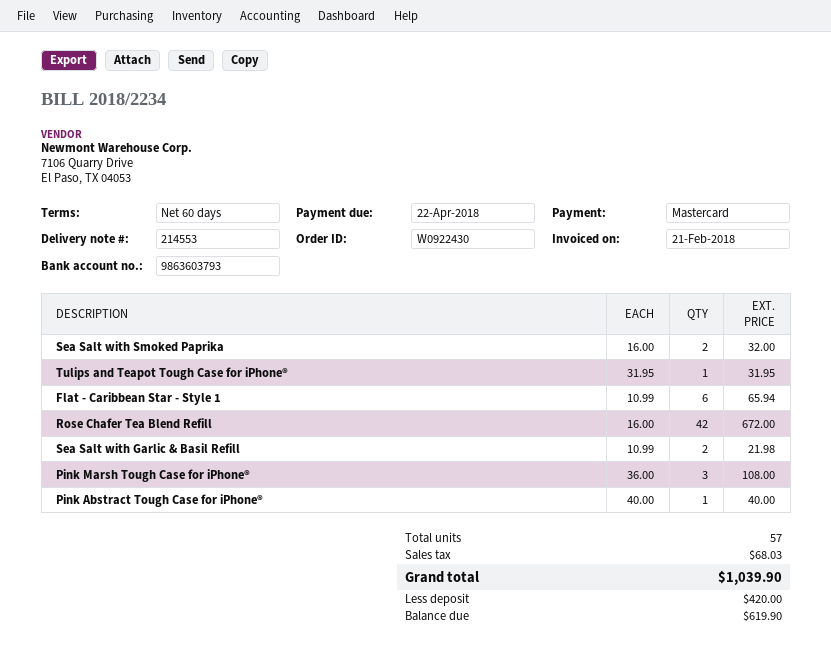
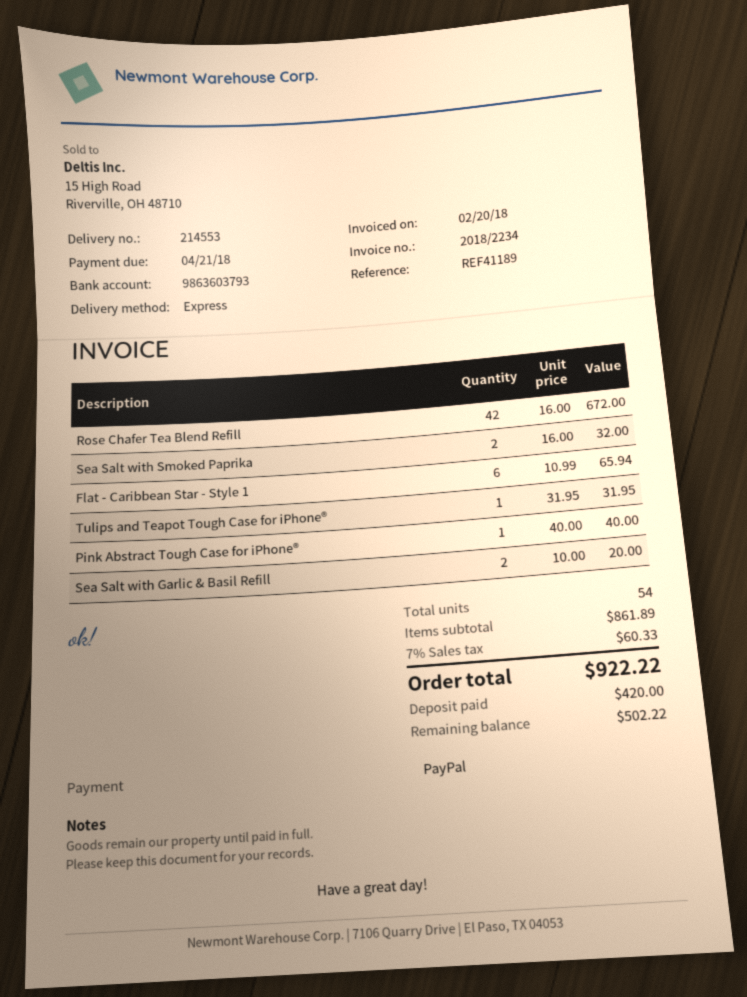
invoice date: 2018-02-21 -> 2018-02-20
due date: 2018-04-22 -> 2018-04-21
payment method: Mastercard -> PayPal
Sea Salt with Garlic & Basil Refill: 2 x 10.99 = 21.98 -> 2 x 10.00 = 20.00
Pink Marsh Tough Case for iPhone®: 3 x 36.00 = 108.00 -> none
total quantity: 57 -> 54
tax: 68.03 -> 60.33
total: 1039.90 -> 922.22
balance: 619.90 -> 502.22

